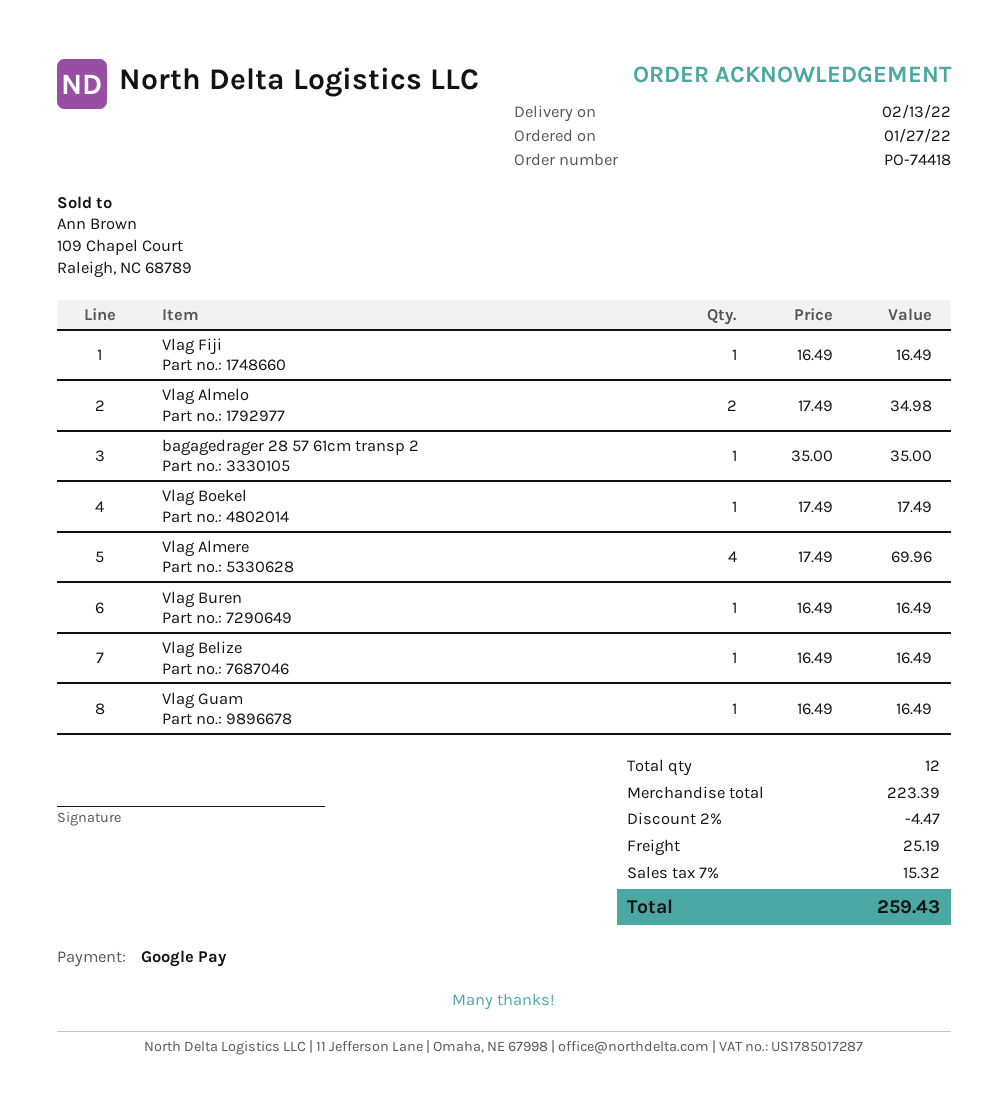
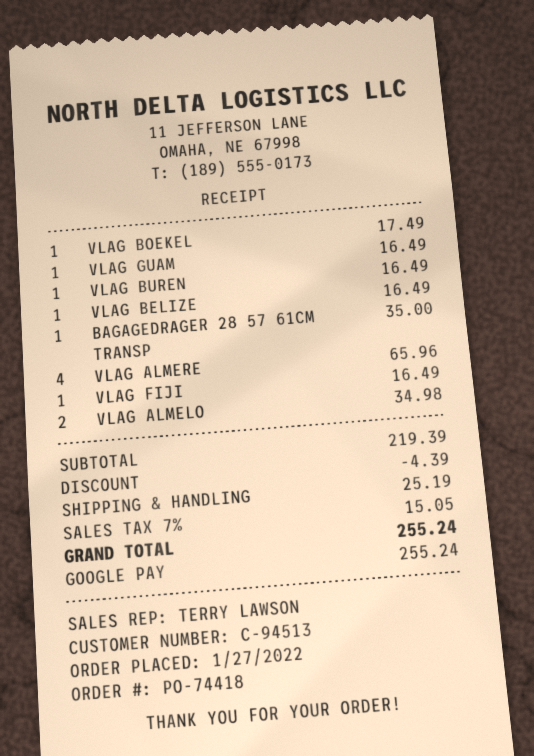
Vlag Almere: 4 for 69.96 -> 4 for 65.96
subtotal: 223.39 -> 219.39
discount: 4.47 -> 4.39
tax: 7% = 15.32 -> 7% = 15.05
total: 259.43 -> 255.24

